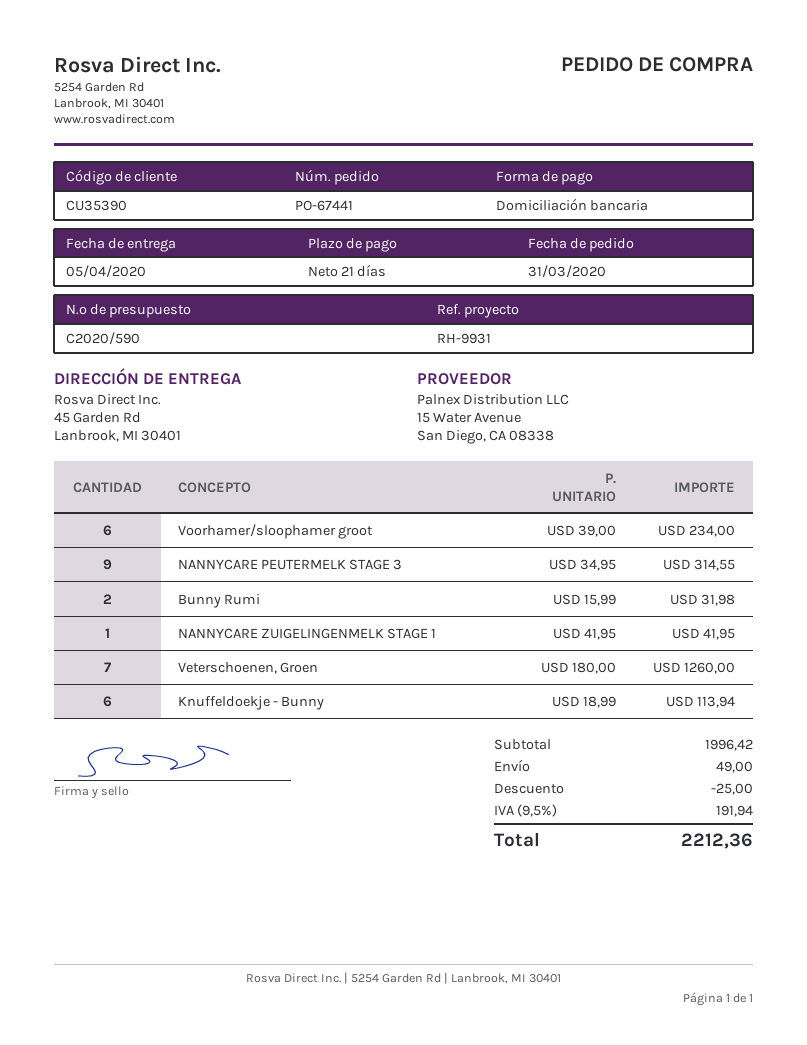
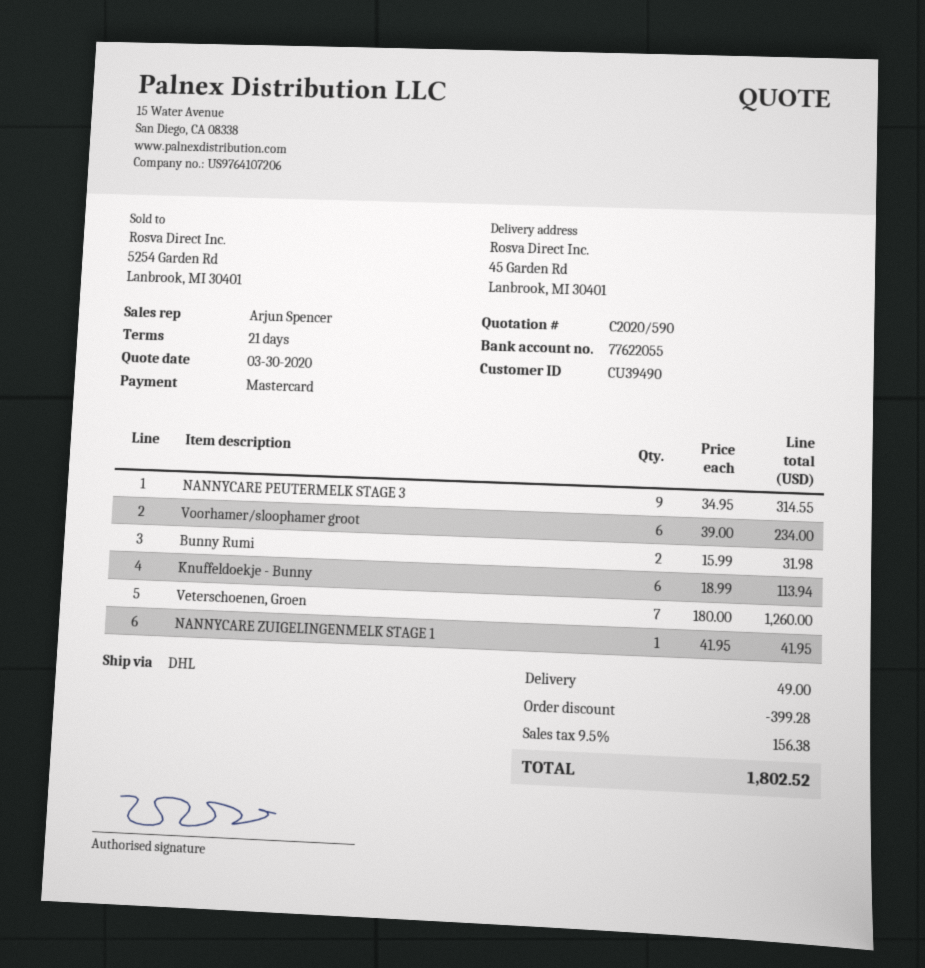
customer number: CU35390 -> CU39490
payment method: direct debit -> Mastercard
discount: 25.00 -> 399.28
tax: 9.5% = 191.94 -> 9.5% = 156.38
total: 2212.36 -> 1802.52

